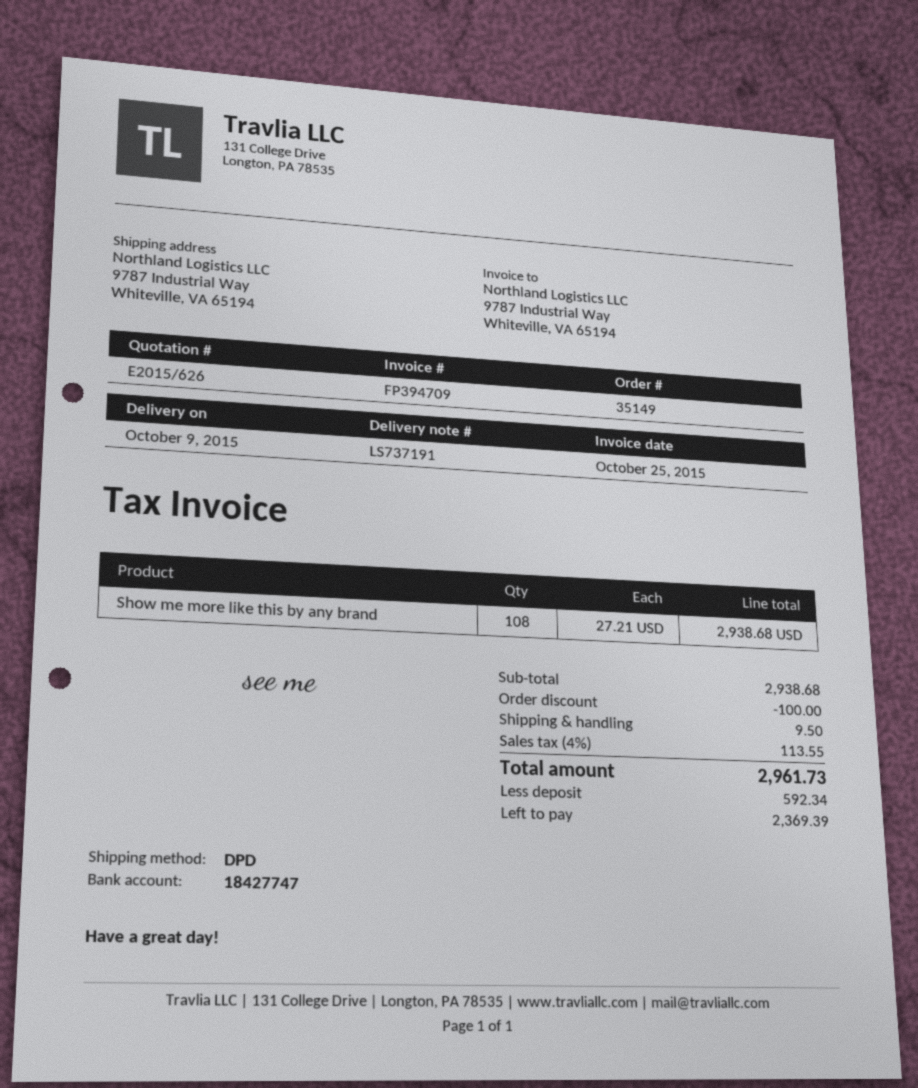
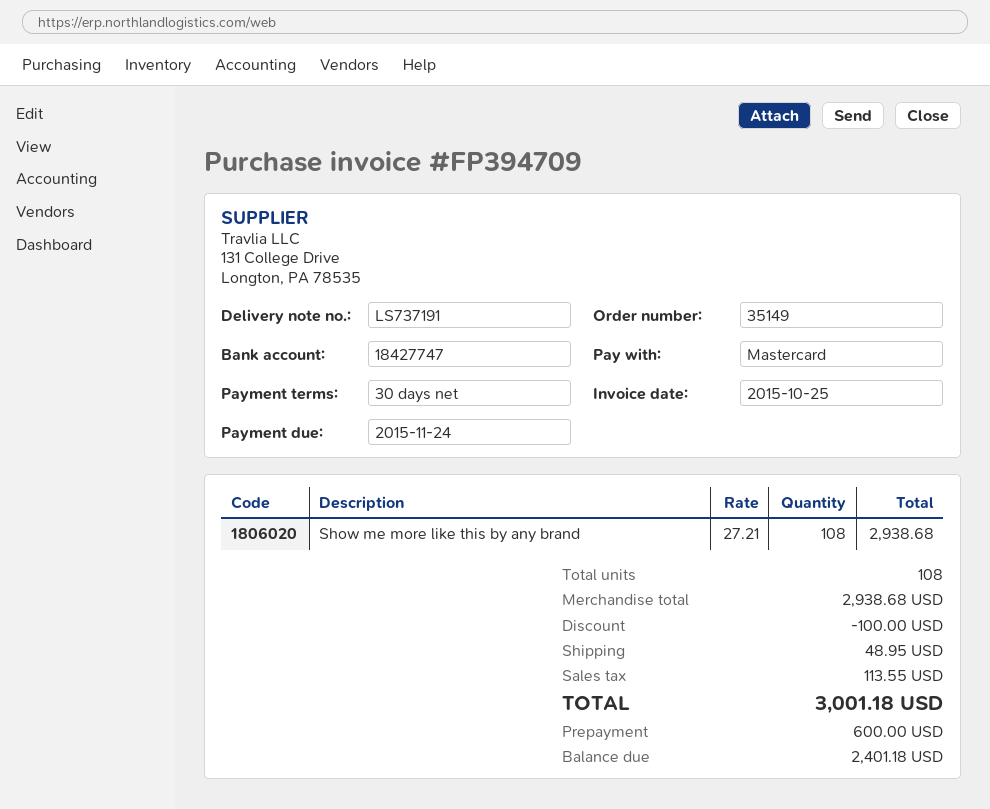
shipping: 9.50 -> 48.95
total: 2961.73 -> 3001.18
deposit: 592.34 -> 600.00
balance: 2369.39 -> 2401.18

